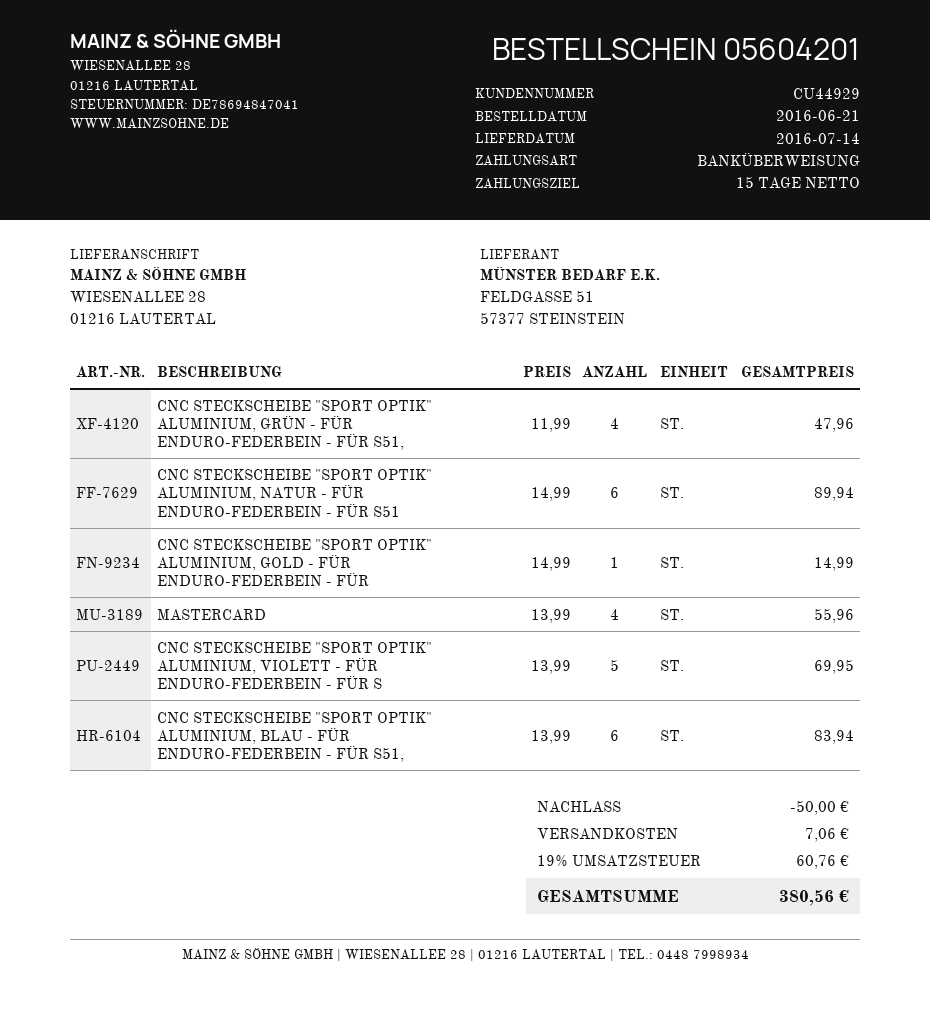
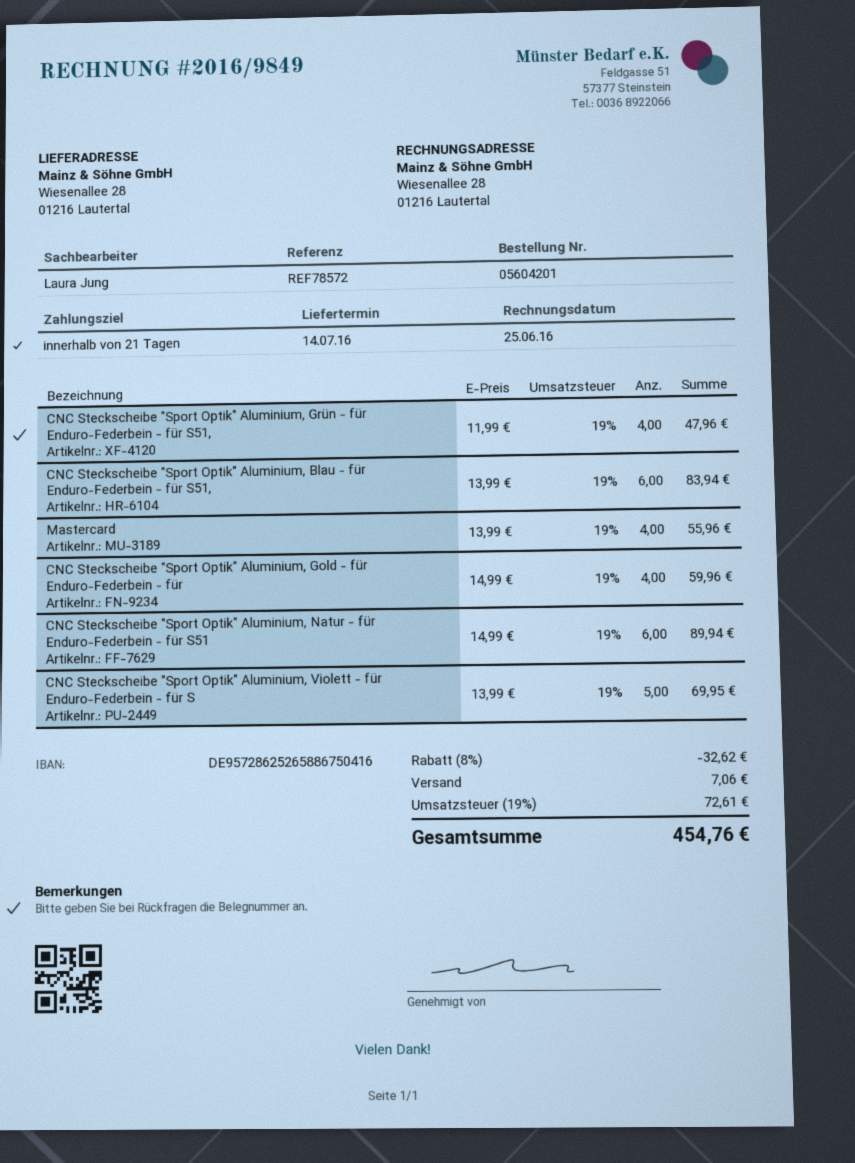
payment terms: 15 days -> 21 days
CNC STECKSCHEIBE "SPORT OPTIK" ALUMINIUM, GOLD - FÜR ENDURO-FEDERBEIN - FÜR: 1 x 14.99 = 14.99 -> 4 x 14.99 = 59.96
discount: 50.00 -> 32.62
tax: 19% = 60.76 -> 19% = 72.61
total: 380.56 -> 454.76

